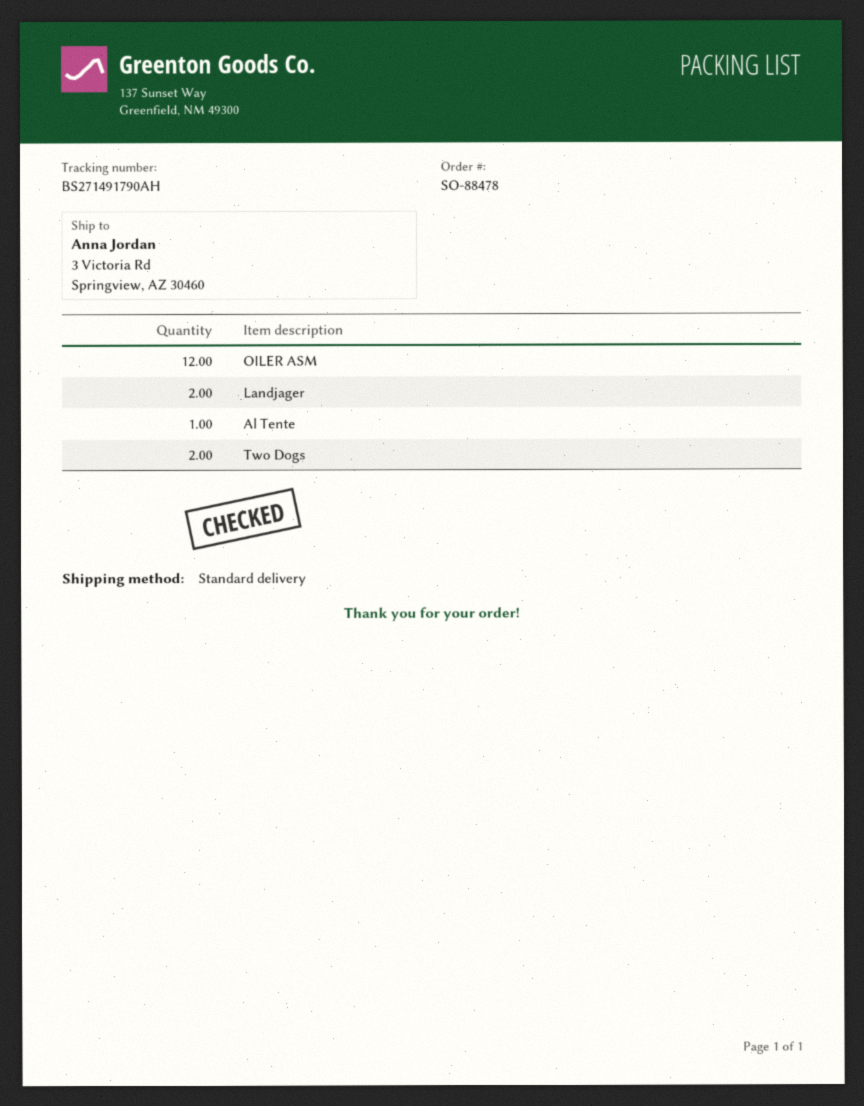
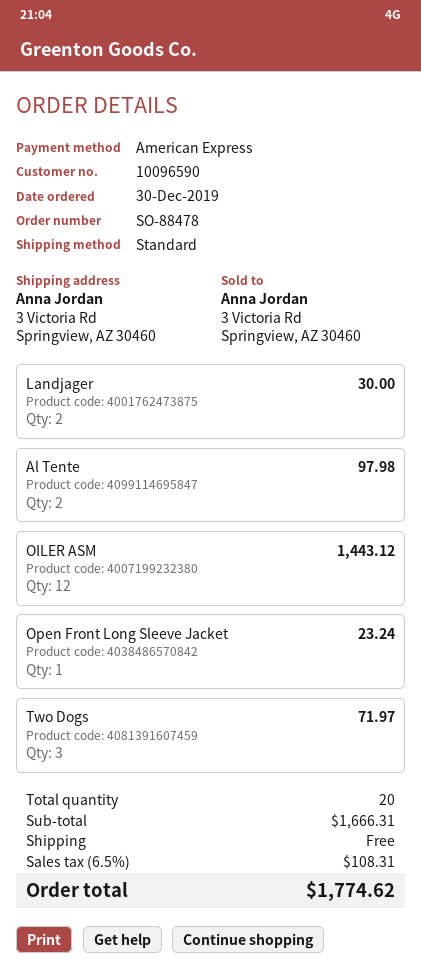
Al Tente: 1 -> 2
Two Dogs: 2 -> 3
Open Front Long Sleeve Jacket: none -> 1

